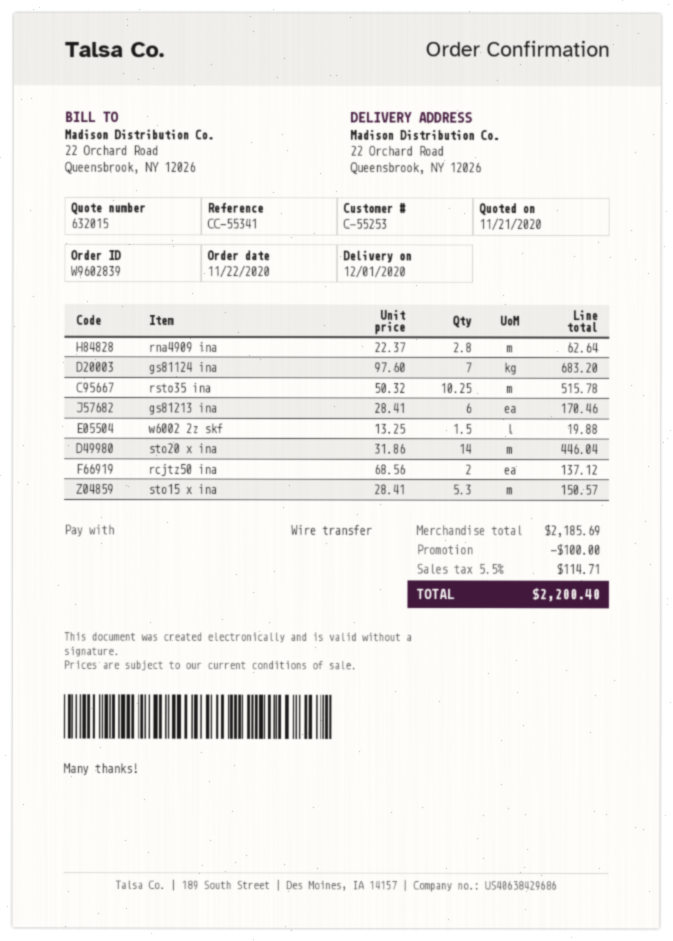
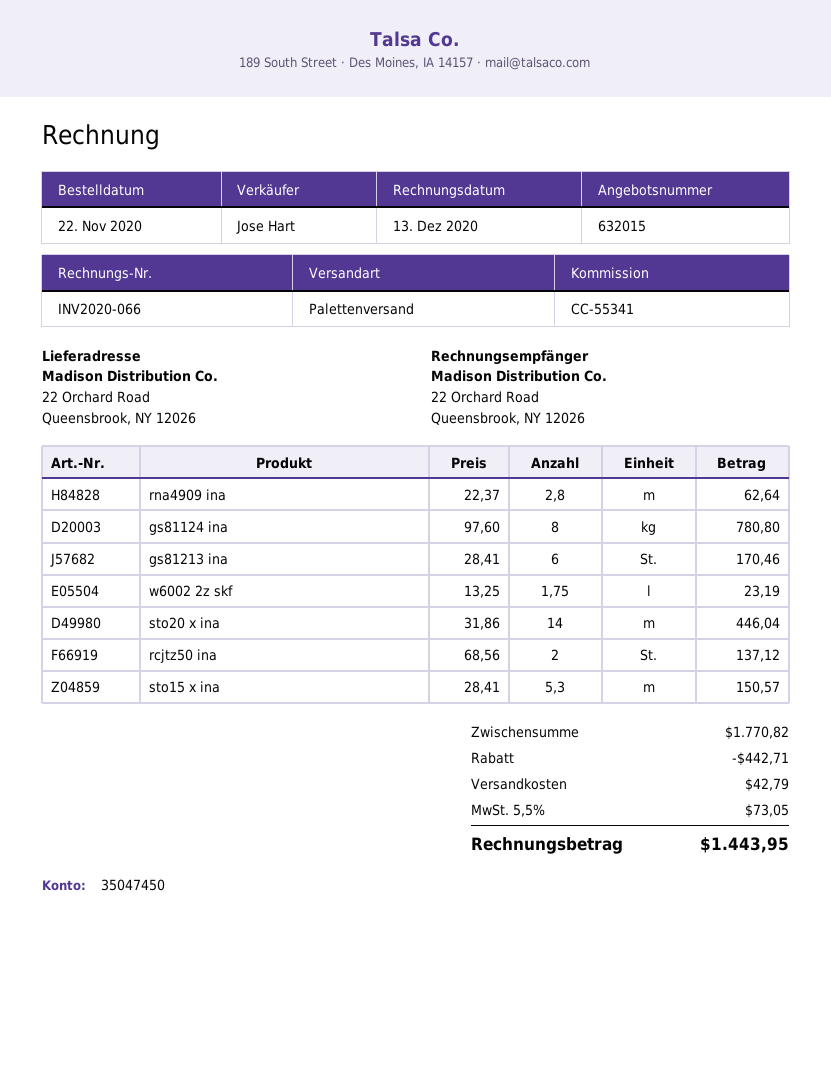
gs81124 ina: 7 x 97.60 = 683.20 -> 8 x 97.60 = 780.80
rsto35 ina: 10.25 x 50.32 = 515.78 -> none
w6002 2z skf: 1.5 x 13.25 = 19.88 -> 1.75 x 13.25 = 23.19
subtotal: 2185.69 -> 1770.82
discount: 100.00 -> 442.71
shipping: none -> 42.79
tax: 5.5% = 114.71 -> 5.5% = 73.05
total: 2200.40 -> 1443.95

